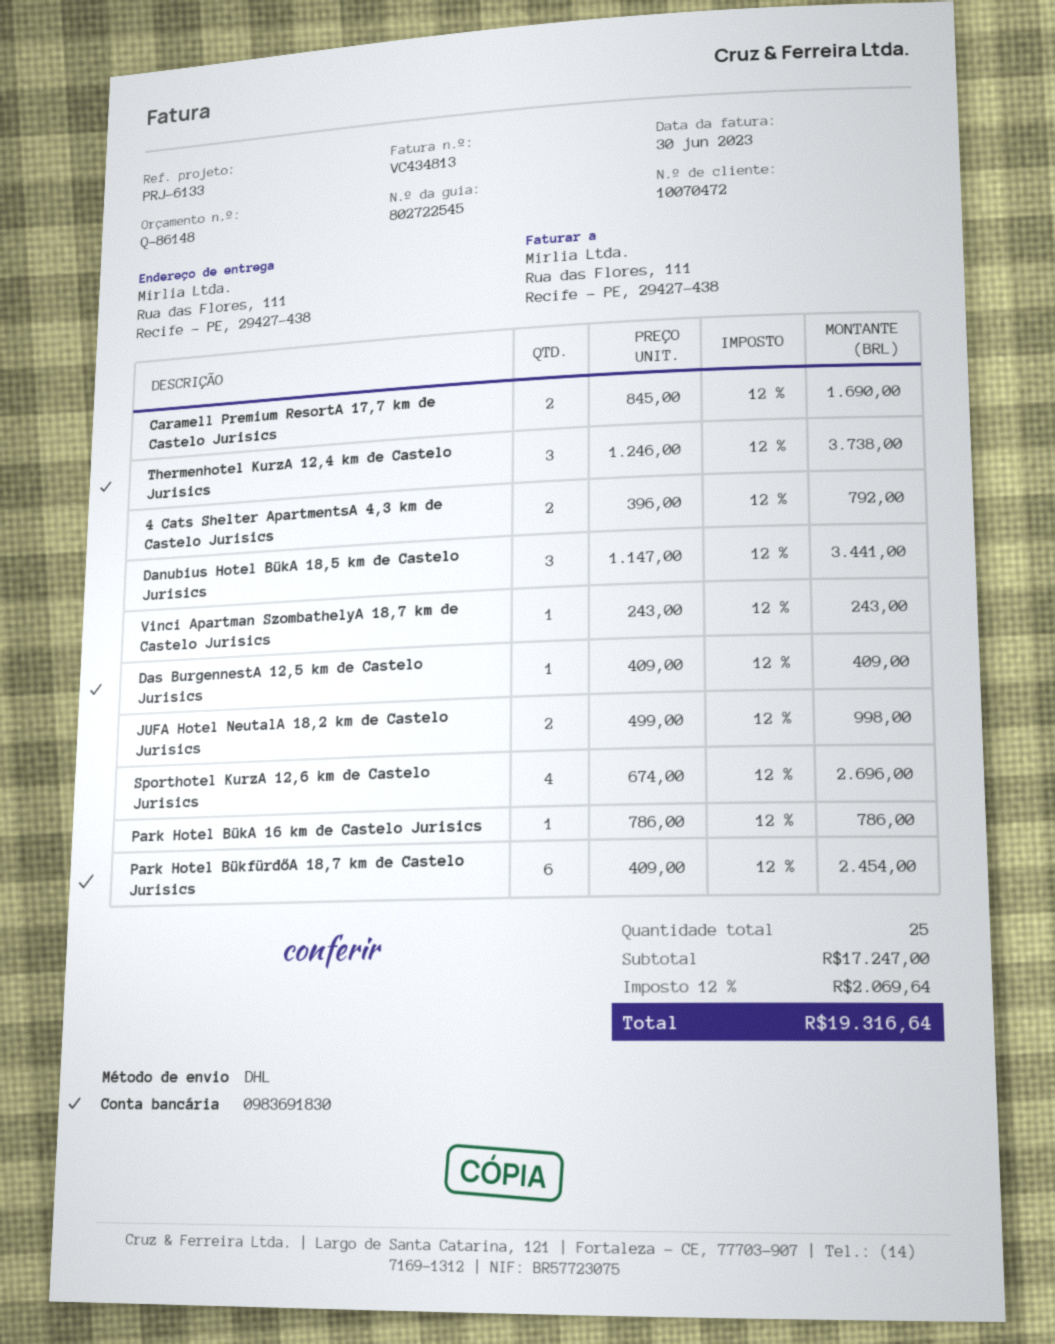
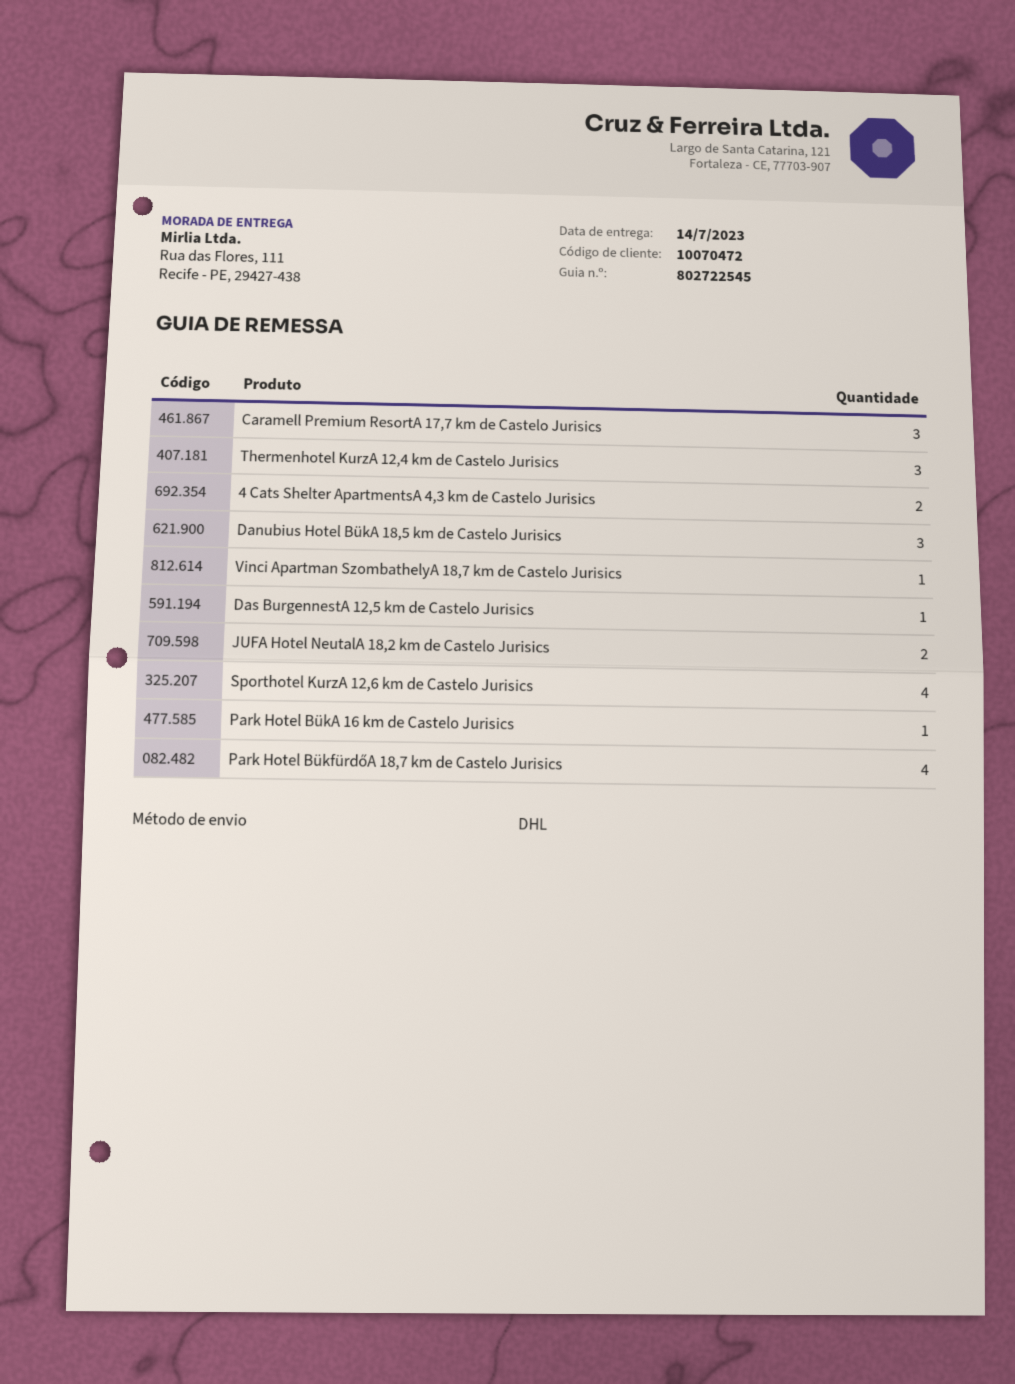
Caramell Premium ResortA 17,7 km de Castelo Jurisics: 2 -> 3
Park Hotel BükfürdőA 18,7 km de Castelo Jurisics: 6 -> 4

